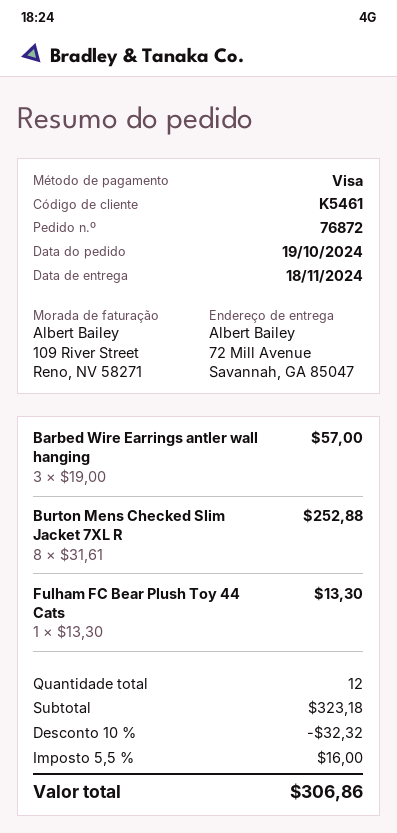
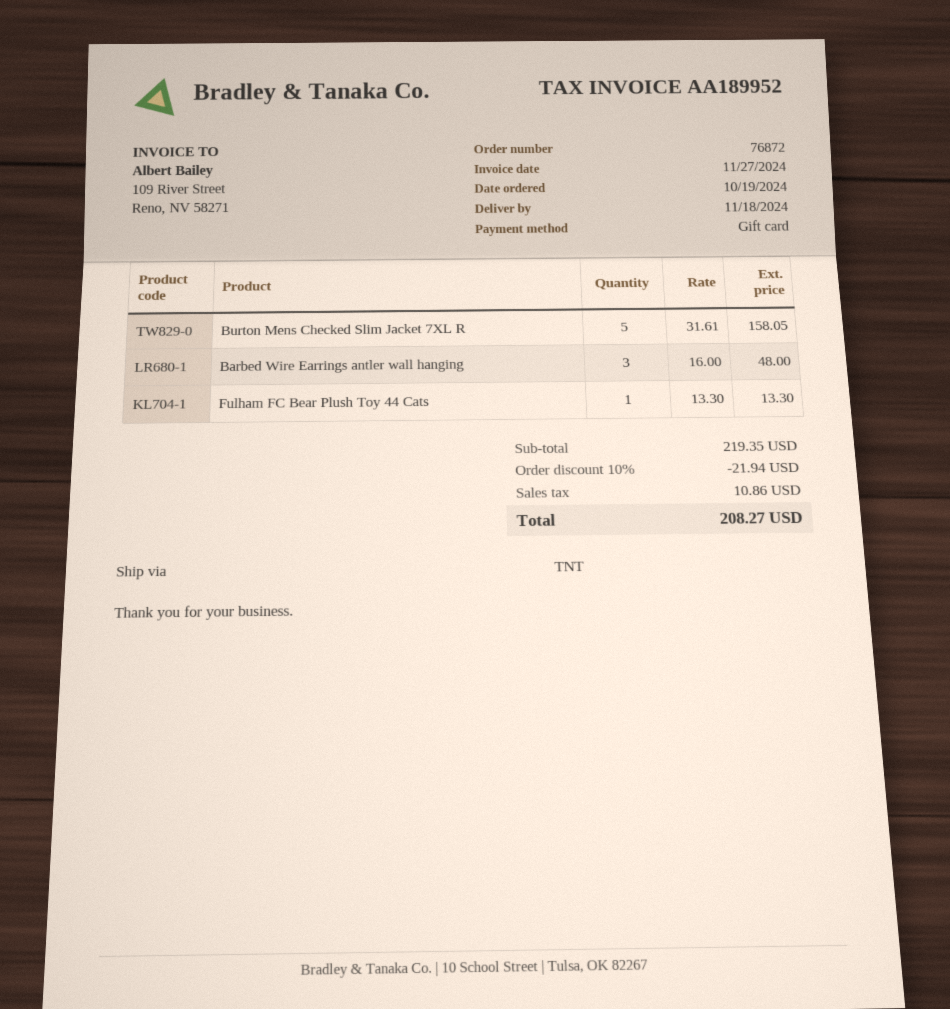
payment method: Visa -> gift card
Barbed Wire Earrings antler wall hanging: 3 x 19.00 = 57.00 -> 3 x 16.00 = 48.00
Burton Mens Checked Slim Jacket 7XL R: 8 x 31.61 = 252.88 -> 5 x 31.61 = 158.05
subtotal: 323.18 -> 219.35
discount: 10% = 32.32 -> 10% = 21.94
tax: 16.00 -> 10.86
total: 306.86 -> 208.27

